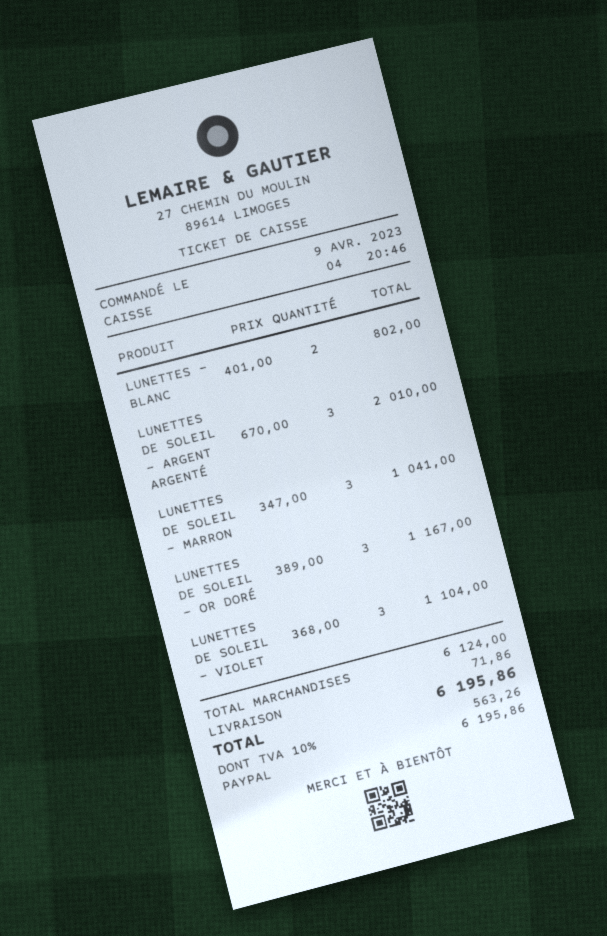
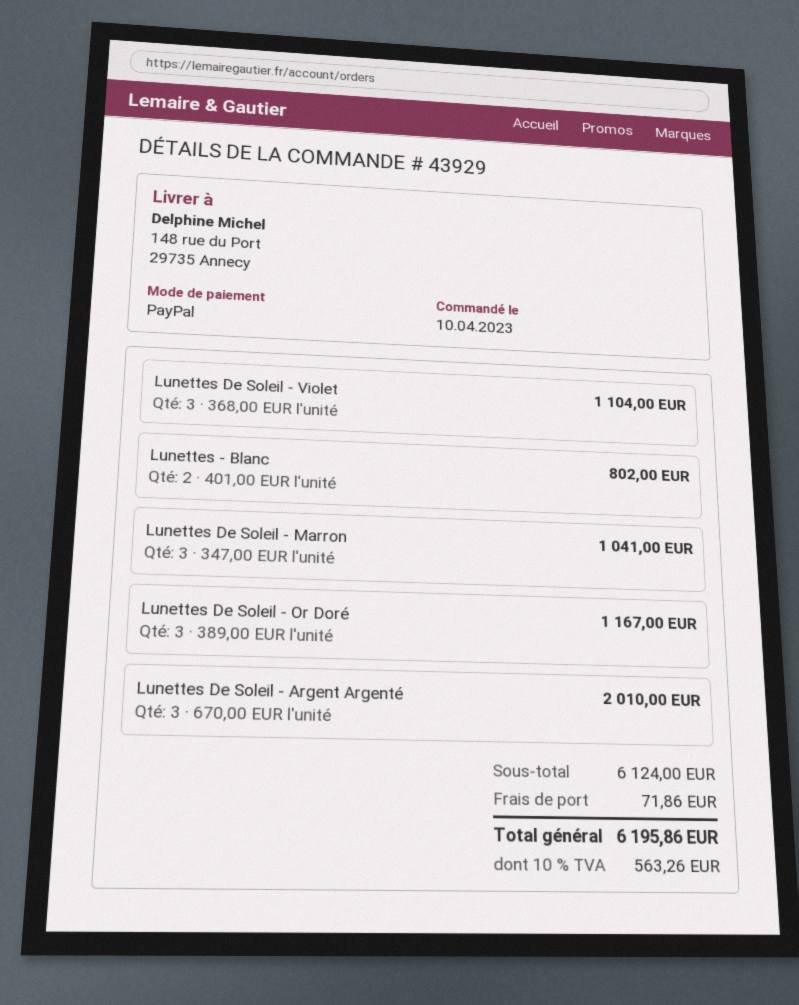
order date: 2023-04-09 -> 2023-04-10

